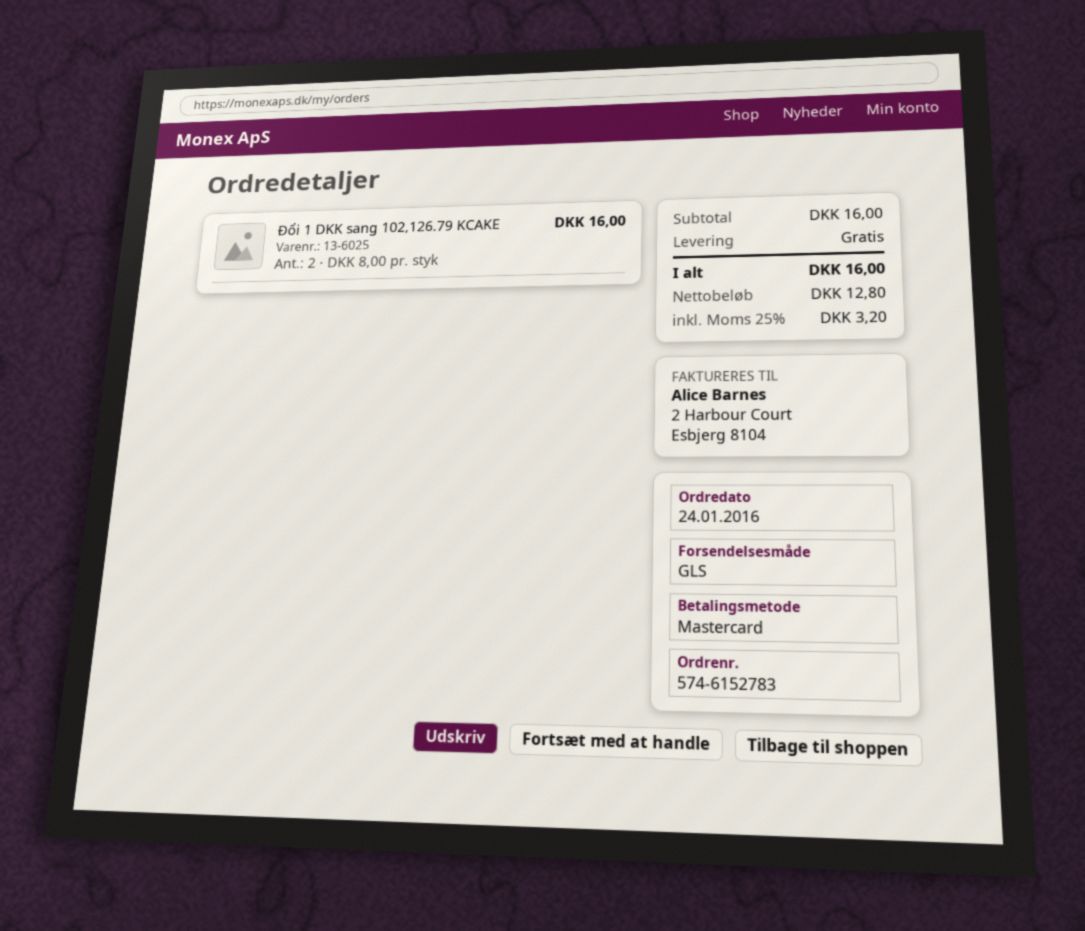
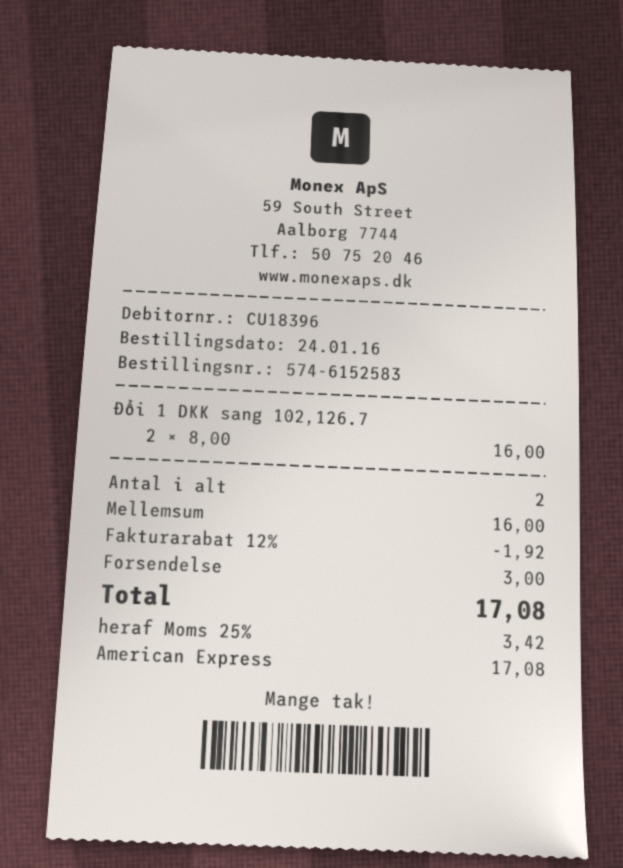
order number: 574-6152783 -> 574-6152583
payment method: Mastercard -> American Express
discount: none -> 12% = 1.92
shipping: 0.00 -> 3.00
tax: 25% = 3.20 -> 25% = 3.42
total: 16.00 -> 17.08

